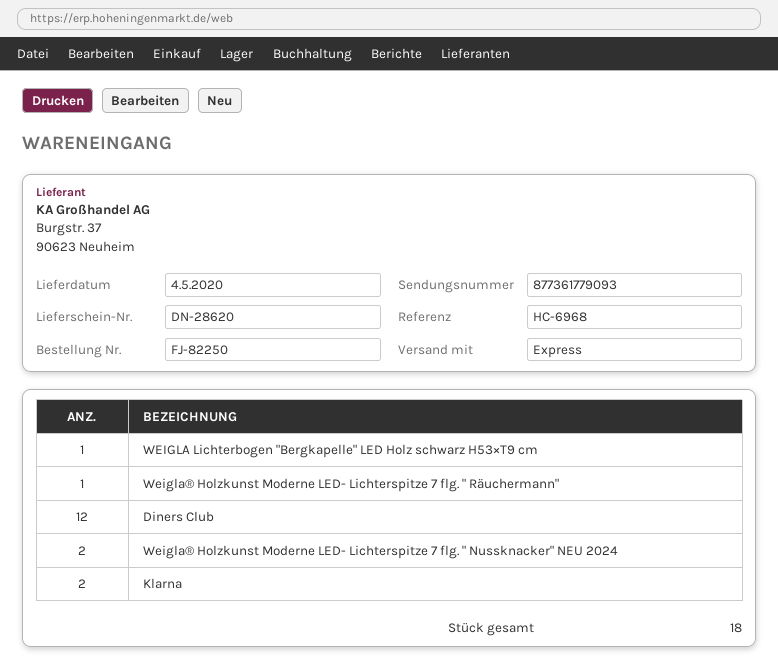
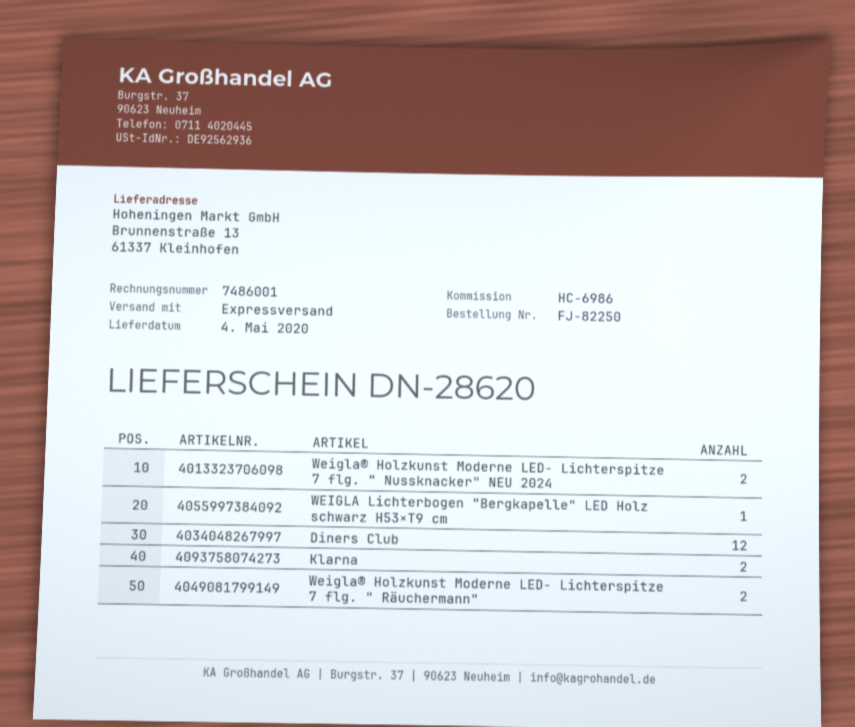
reference: HC-6968 -> HC-6986
Weigla® Holzkunst Moderne LED- Lichterspitze 7 flg. " Räuchermann": 1 -> 2

